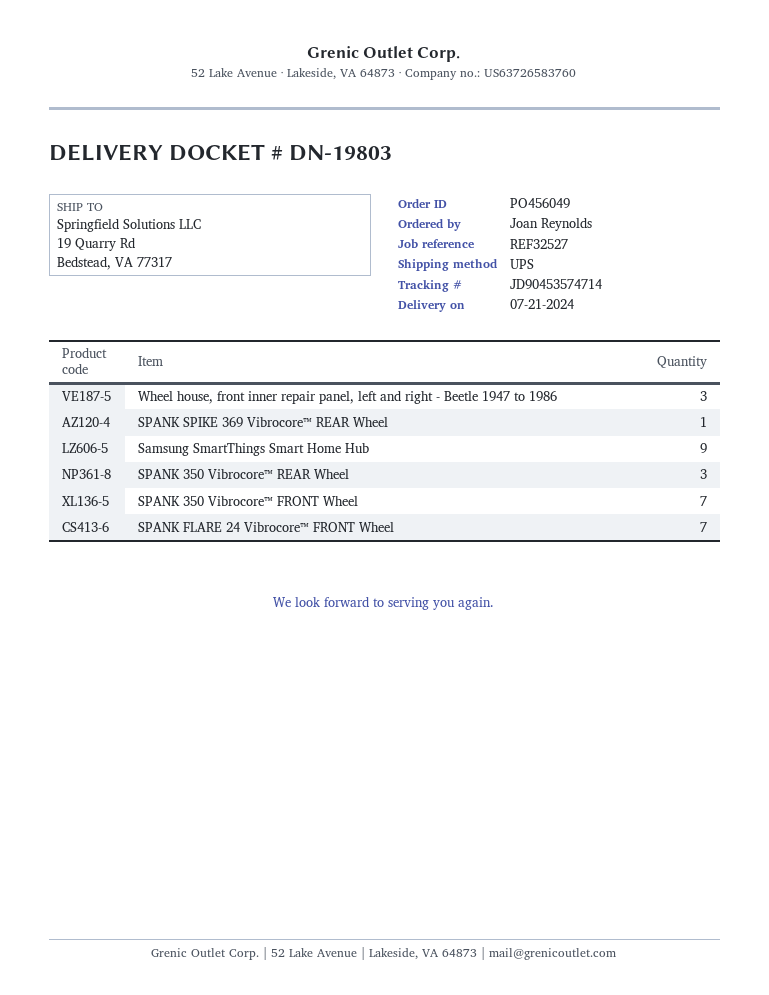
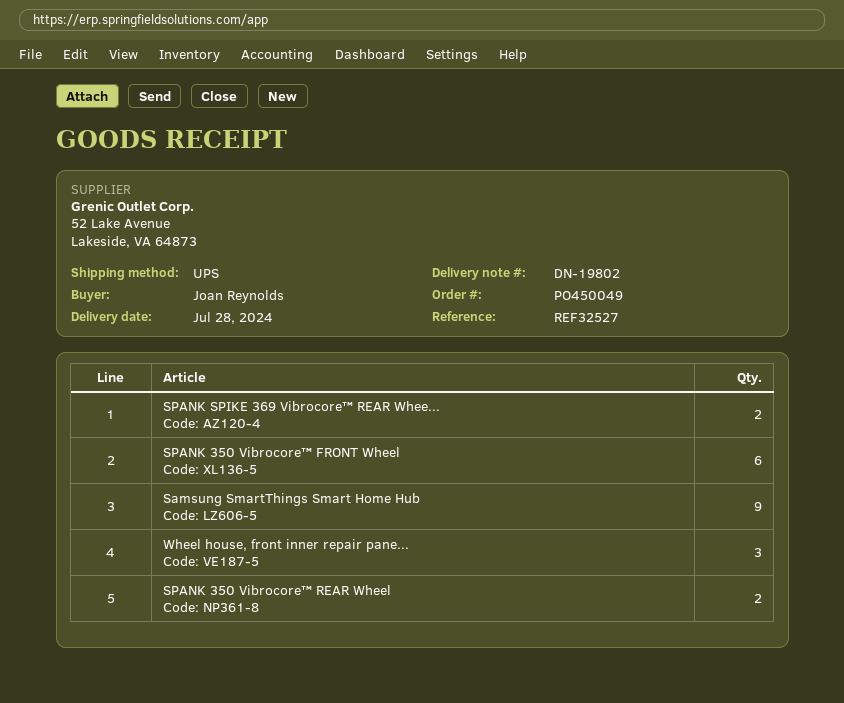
order number: PO456049 -> PO450049
delivery note number: DN-19803 -> DN-19802
delivery date: 2024-07-21 -> 2024-07-28
SPANK SPIKE 369 Vibrocore™ REAR Wheel: 1 -> 2
SPANK 350 Vibrocore™ REAR Wheel: 3 -> 2
SPANK 350 Vibrocore™ FRONT Wheel: 7 -> 6
SPANK FLARE 24 Vibrocore™ FRONT Wheel: 7 -> none

